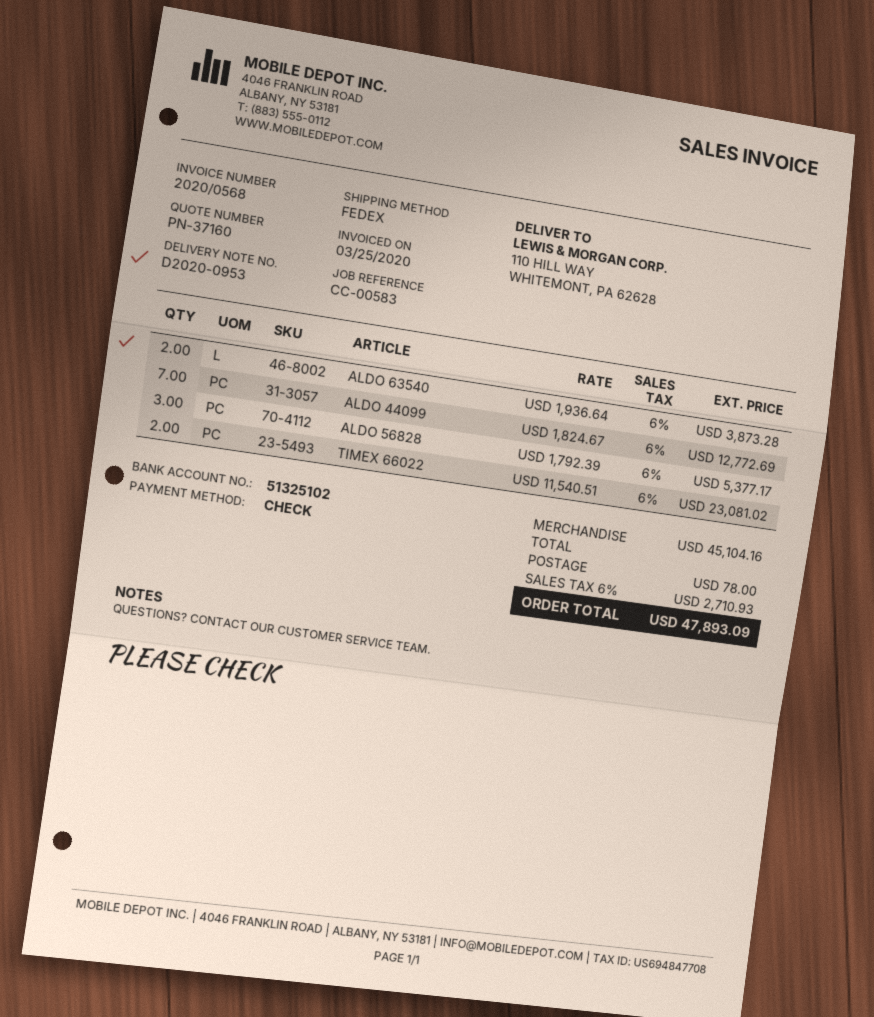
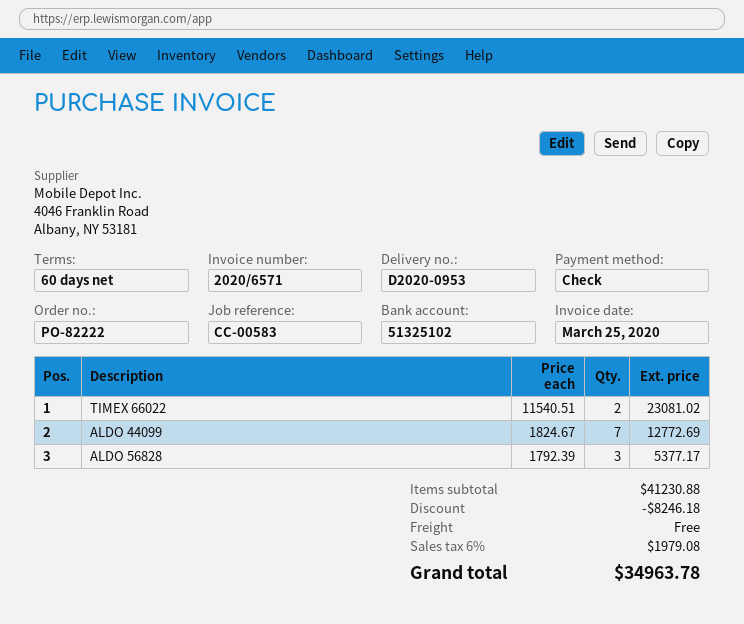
invoice number: 2020/0568 -> 2020/6571
ALDO 63540: 2 x 1936.64 = 3873.28 -> none
subtotal: 45104.16 -> 41230.88
discount: none -> 8246.18
shipping: 78.00 -> 0.00
tax: 6% = 2710.93 -> 6% = 1979.08
total: 47893.09 -> 34963.78

